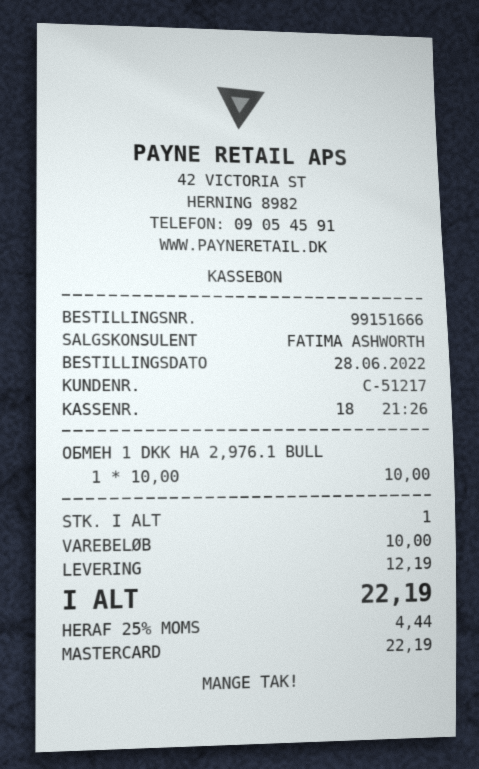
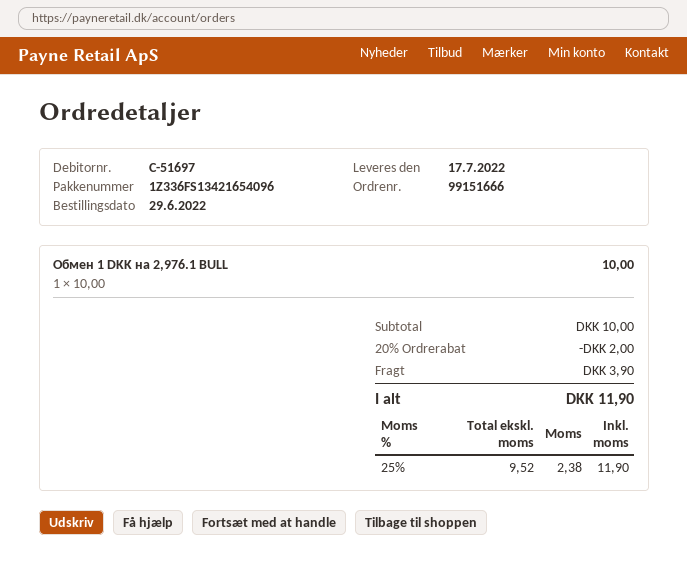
order date: 2022-06-28 -> 2022-06-29
customer number: C-51217 -> C-51697
discount: none -> 20% = 2.00
shipping: 12.19 -> 3.90
tax: 25% = 4.44 -> 25% = 2.38
total: 22.19 -> 11.90

